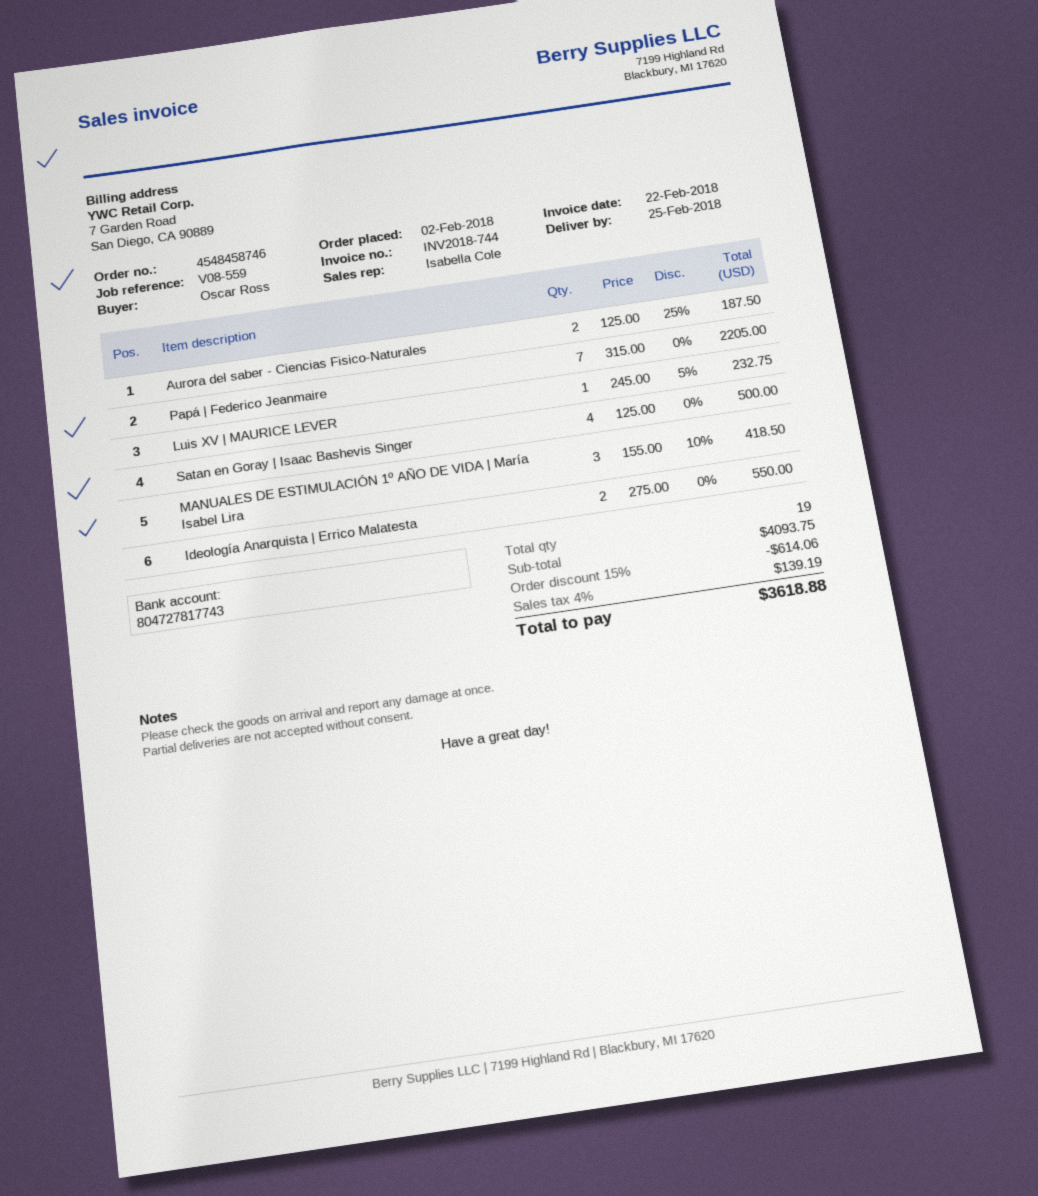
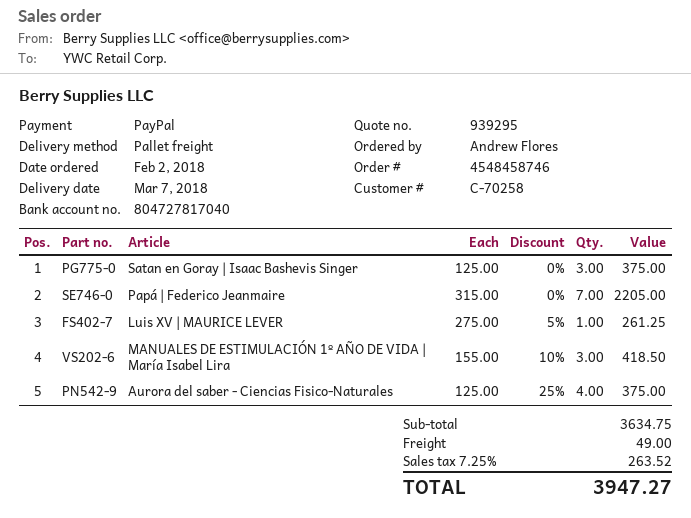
delivery date: 2018-02-25 -> 2018-03-07
ordered by: Oscar Ross -> Andrew Flores
bank account: 804727817743 -> 804727817040
Aurora del saber - Ciencias Fisico-Naturales: 2 x 125.00 - 25% = 187.50 -> 4 x 125.00 - 25% = 375.00
Luis XV | MAURICE LEVER: 1 x 245.00 - 5% = 232.75 -> 1 x 275.00 - 5% = 261.25
Satan en Goray | Isaac Bashevis Singer: 4 x 125.00 = 500.00 -> 3 x 125.00 = 375.00
Ideología Anarquista | Errico Malatesta: 2 x 275.00 = 550.00 -> none
subtotal: 4093.75 -> 3634.75
discount: 15% = 614.06 -> none
shipping: none -> 49.00
tax: 4% = 139.19 -> 7.25% = 263.52
total: 3618.88 -> 3947.27

